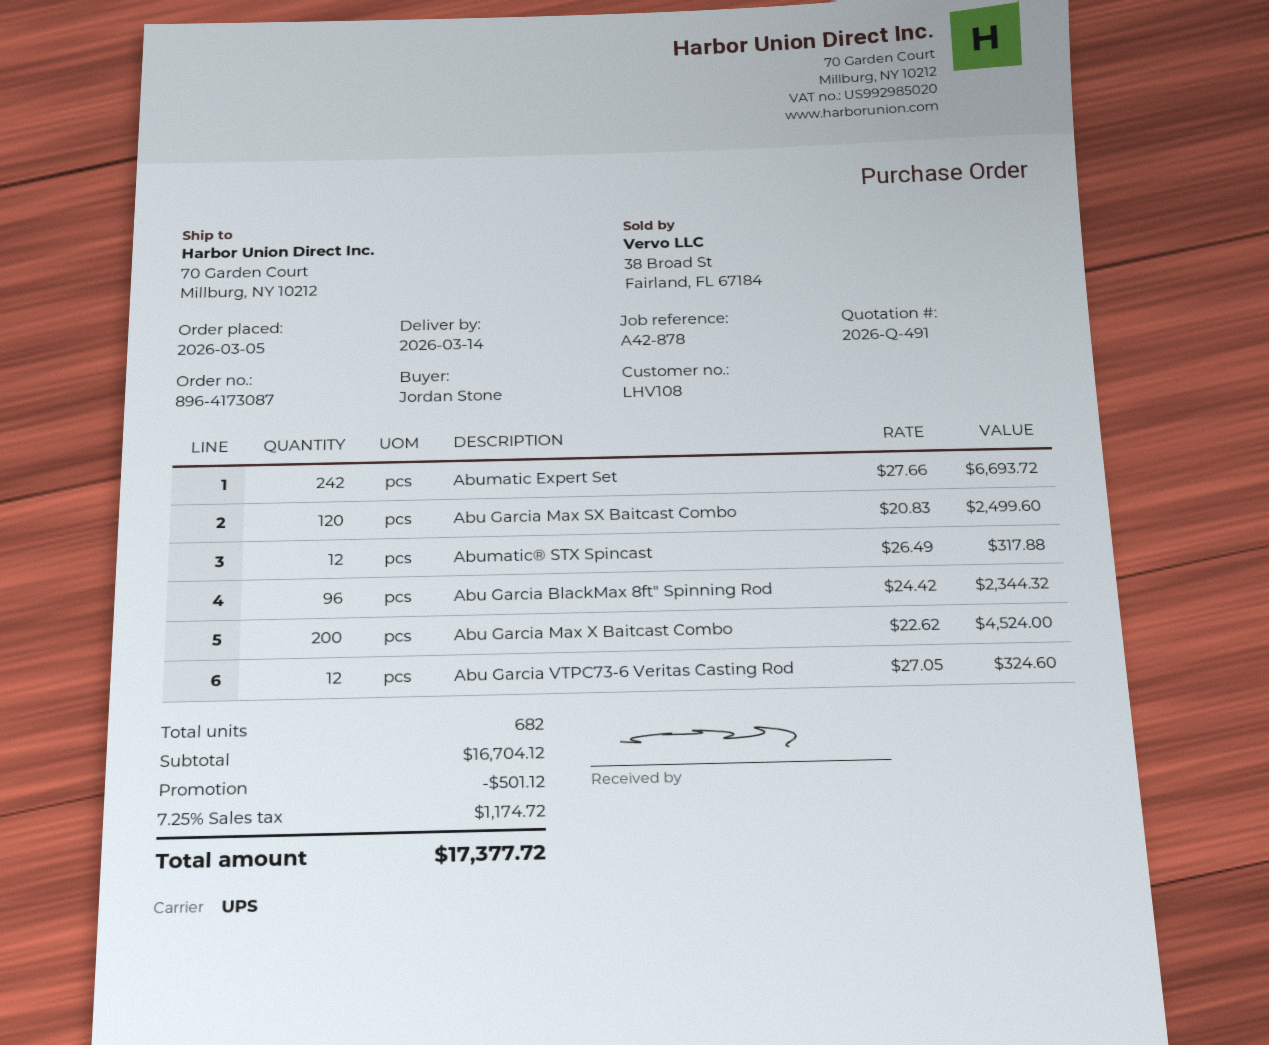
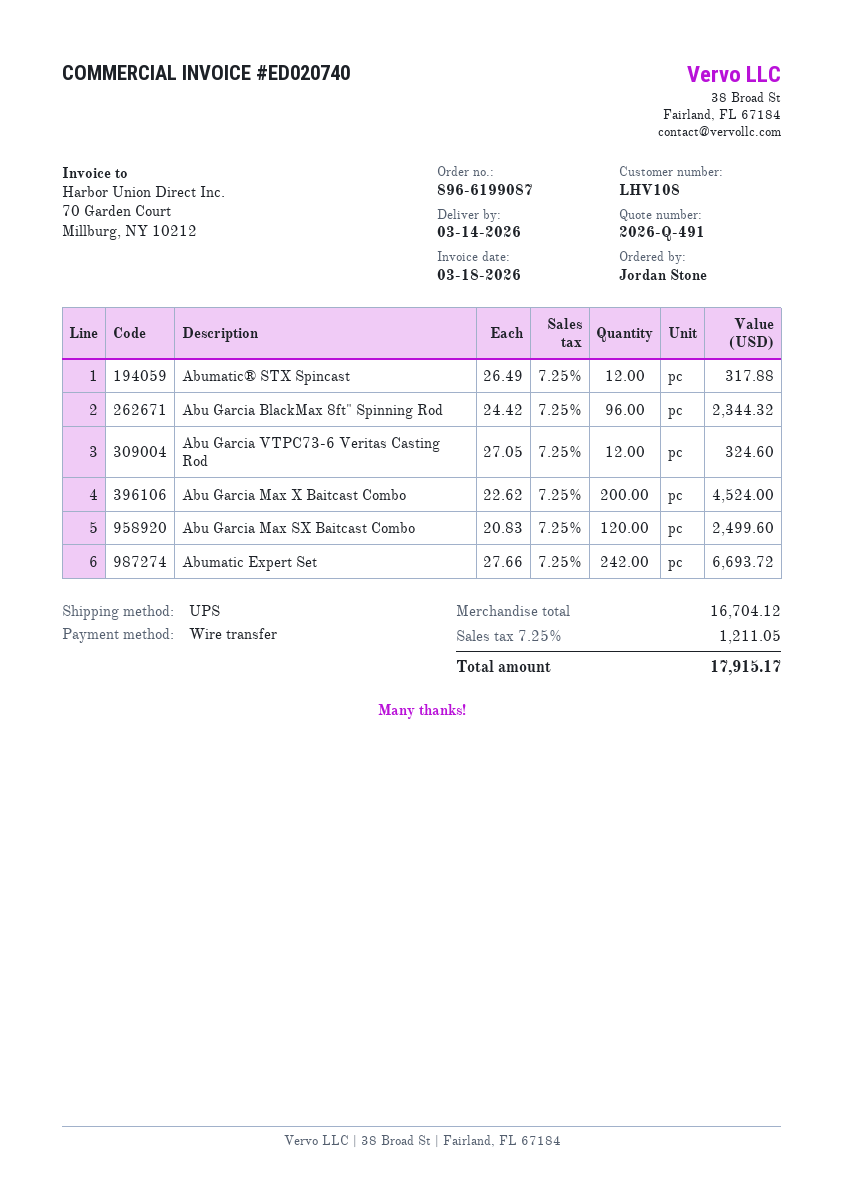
order number: 896-4173087 -> 896-6199087
discount: 501.12 -> none
tax: 7.25% = 1174.72 -> 7.25% = 1211.05
total: 17377.72 -> 17915.17

